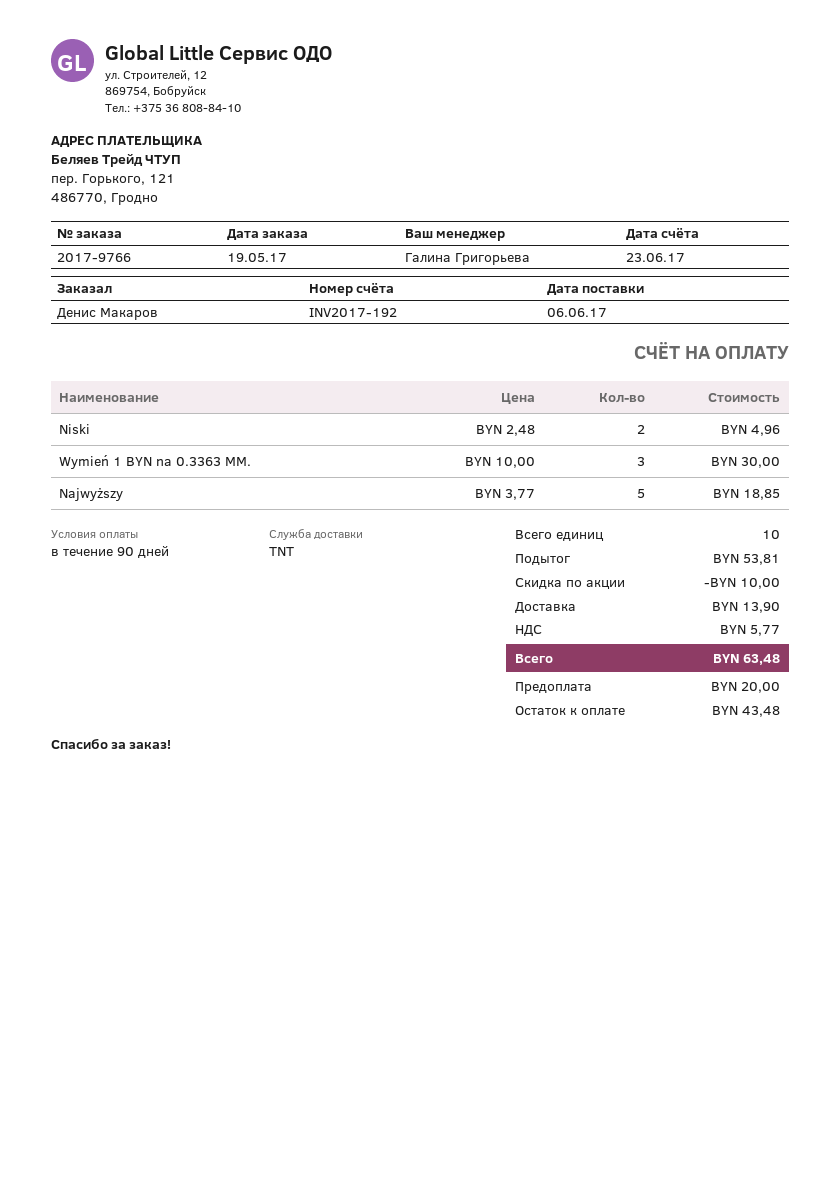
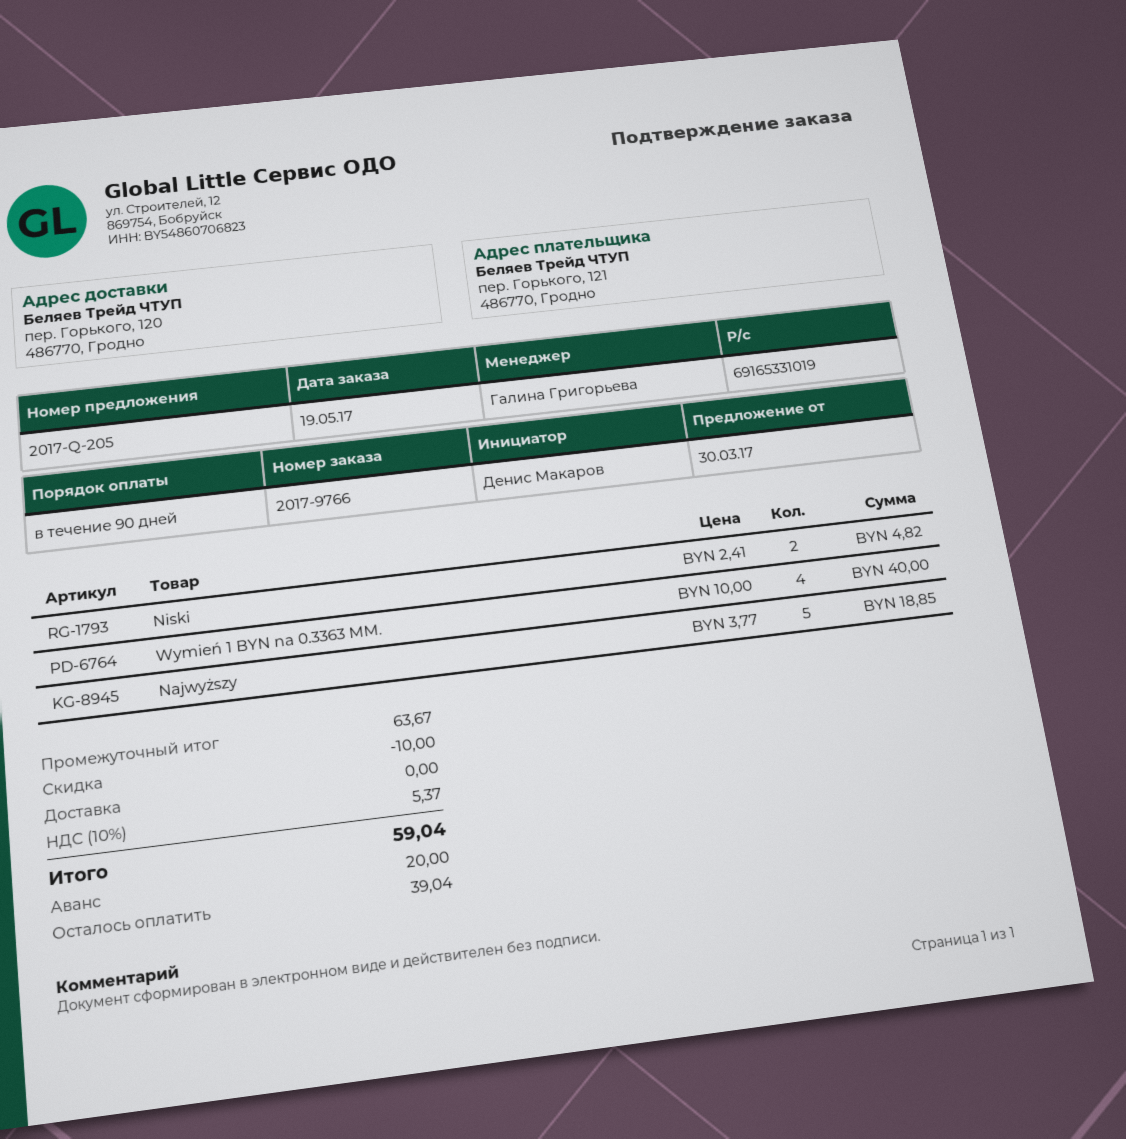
Niski: 2 x 2.48 = 4.96 -> 2 x 2.41 = 4.82
Wymień 1 BYN na 0.3363 MM.: 3 x 10.00 = 30.00 -> 4 x 10.00 = 40.00
subtotal: 53.81 -> 63.67
shipping: 13.90 -> 0.00
tax: 5.77 -> 5.37
total: 63.48 -> 59.04
balance: 43.48 -> 39.04

